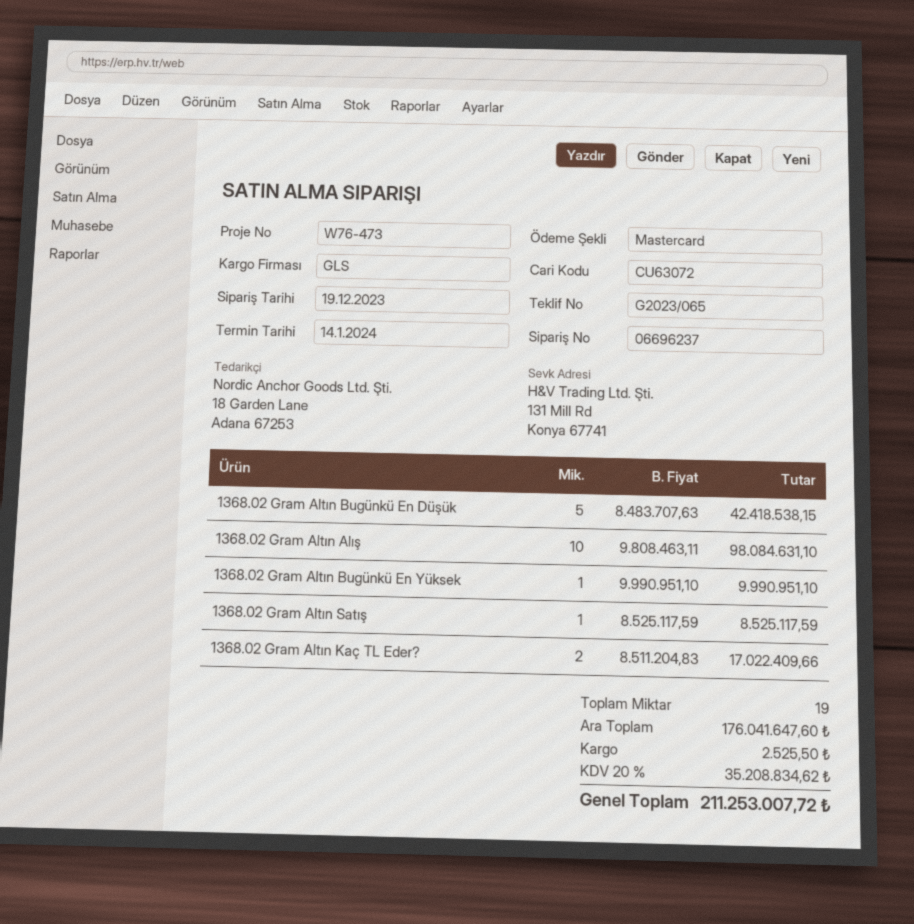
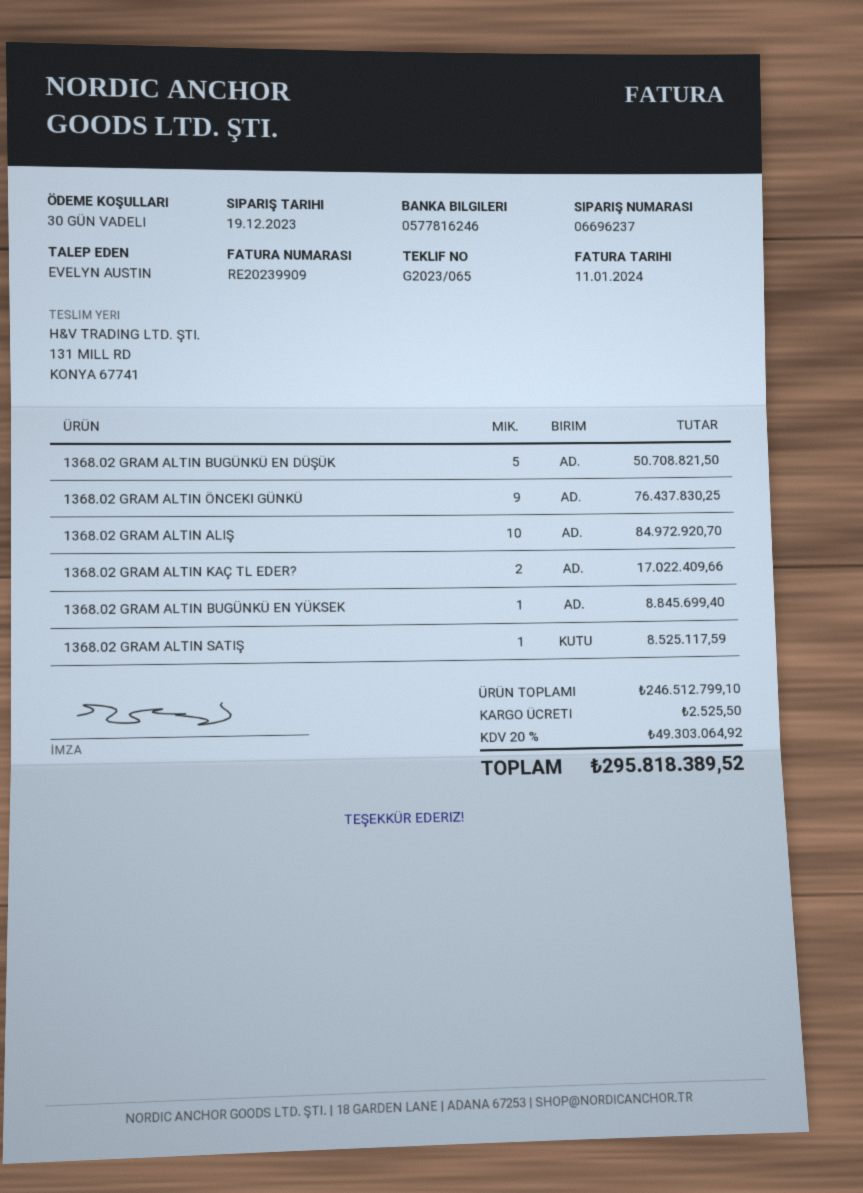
1368.02 Gram Altın Bugünkü En Düşük: 5 for 42418538.15 -> 5 for 50708821.50
1368.02 Gram Altın Alış: 10 for 98084631.10 -> 10 for 84972920.70
1368.02 Gram Altın Bugünkü En Yüksek: 1 for 9990951.10 -> 1 for 8845699.40
1368.02 GRAM ALTIN ÖNCEKI GÜNKÜ: none -> 9 for 76437830.25
subtotal: 176041647.60 -> 246512799.10
tax: 20% = 35208834.62 -> 20% = 49303064.92
total: 211253007.72 -> 295818389.52

